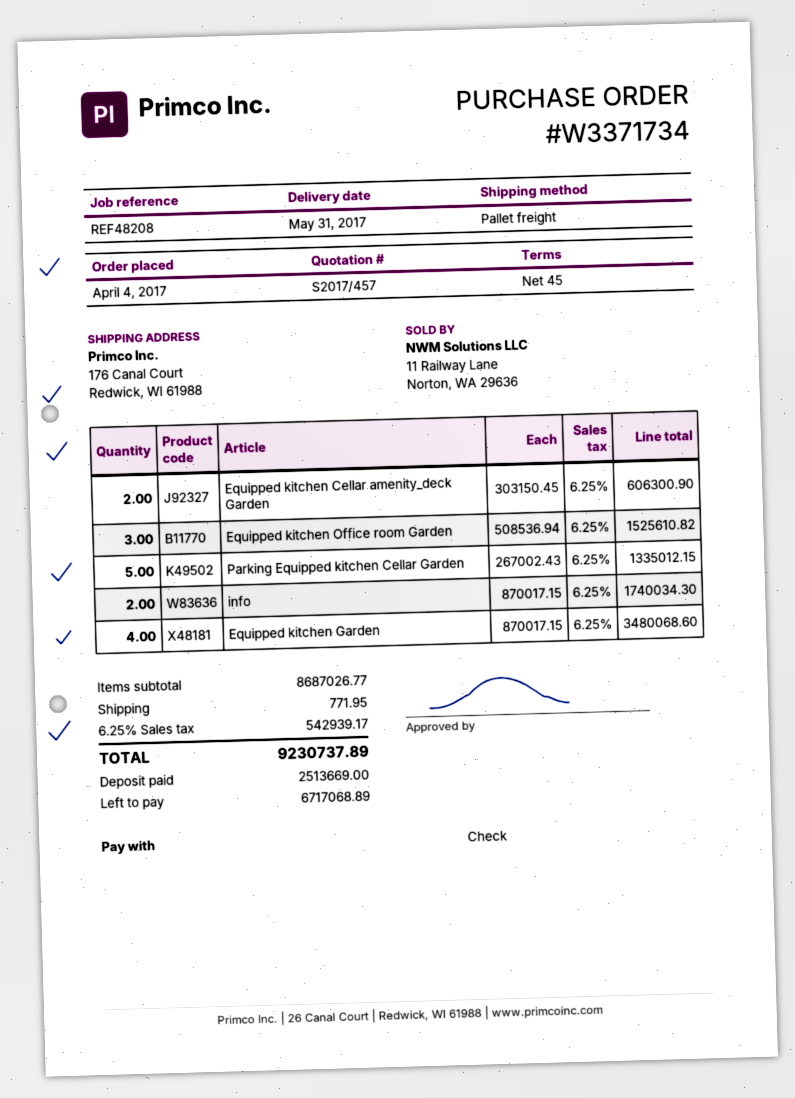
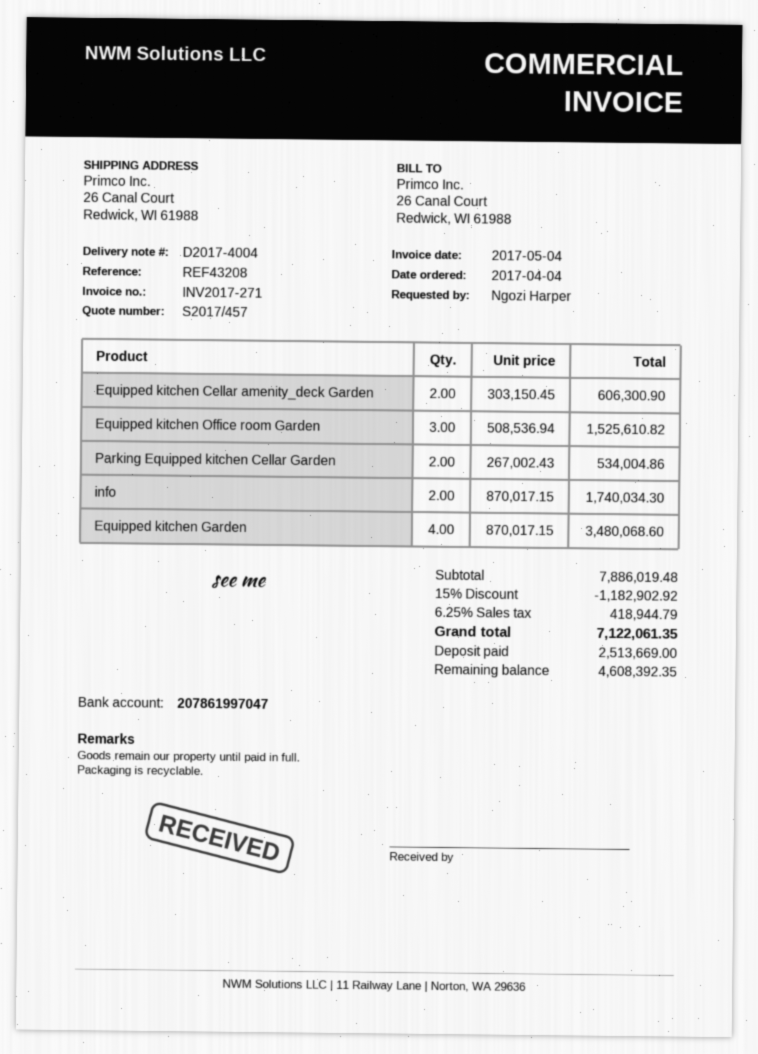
reference: REF48208 -> REF43208
ship to: 176 Canal Court, Redwick, WI 61988 -> 26 Canal Court, Redwick, WI 61988
Parking Equipped kitchen Cellar Garden: 5 x 267002.43 = 1335012.15 -> 2 x 267002.43 = 534004.86
subtotal: 8687026.77 -> 7886019.48
discount: none -> 15% = 1182902.92
shipping: 771.95 -> none
tax: 6.25% = 542939.17 -> 6.25% = 418944.79
total: 9230737.89 -> 7122061.35
balance: 6717068.89 -> 4608392.35

